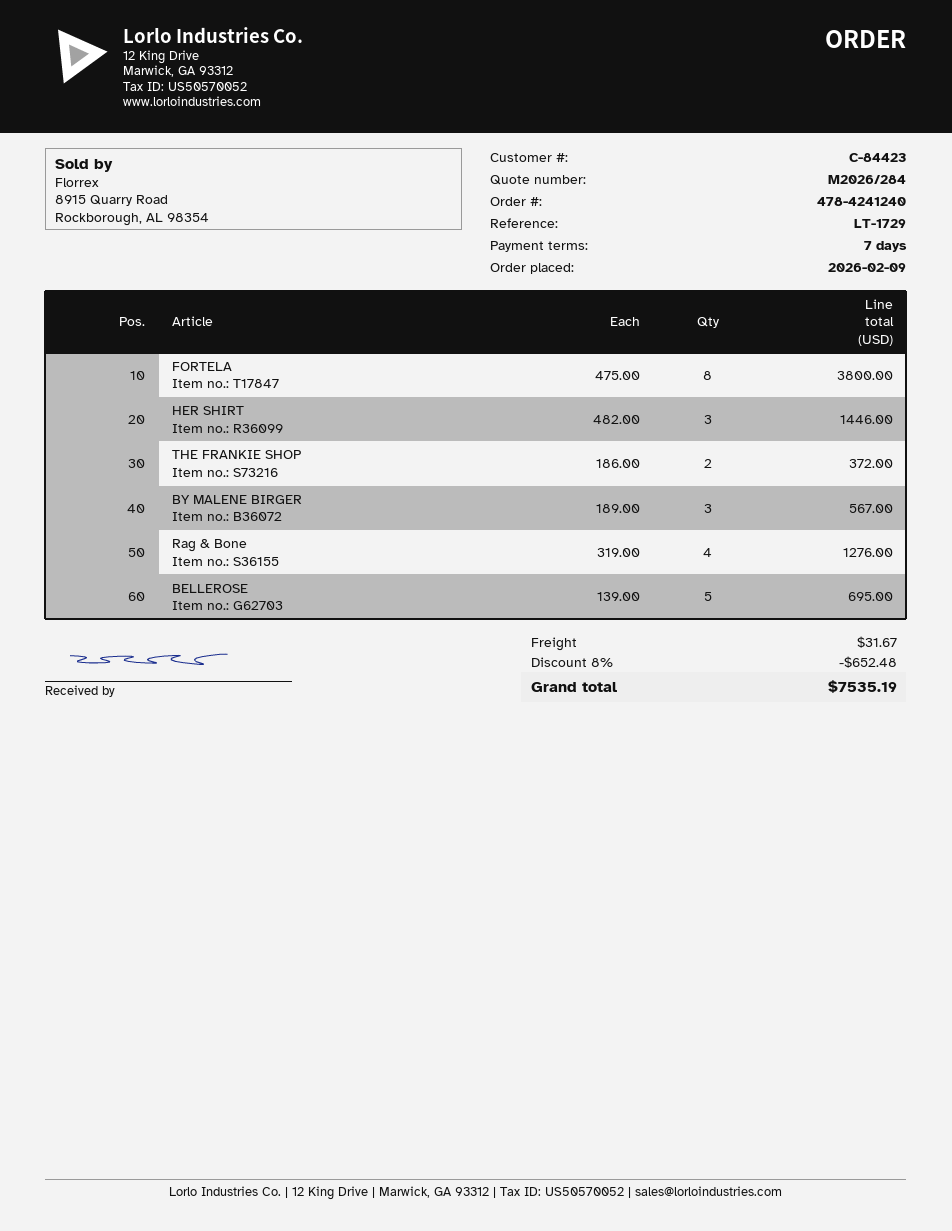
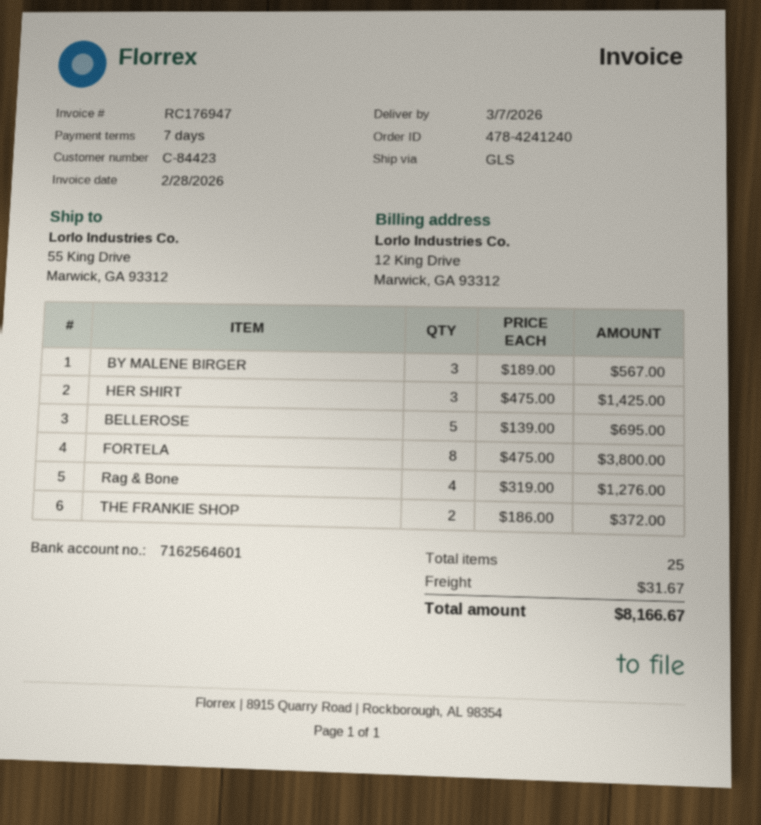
HER SHIRT: 3 x 482.00 = 1446.00 -> 3 x 475.00 = 1425.00
discount: 8% = 652.48 -> none
total: 7535.19 -> 8166.67

